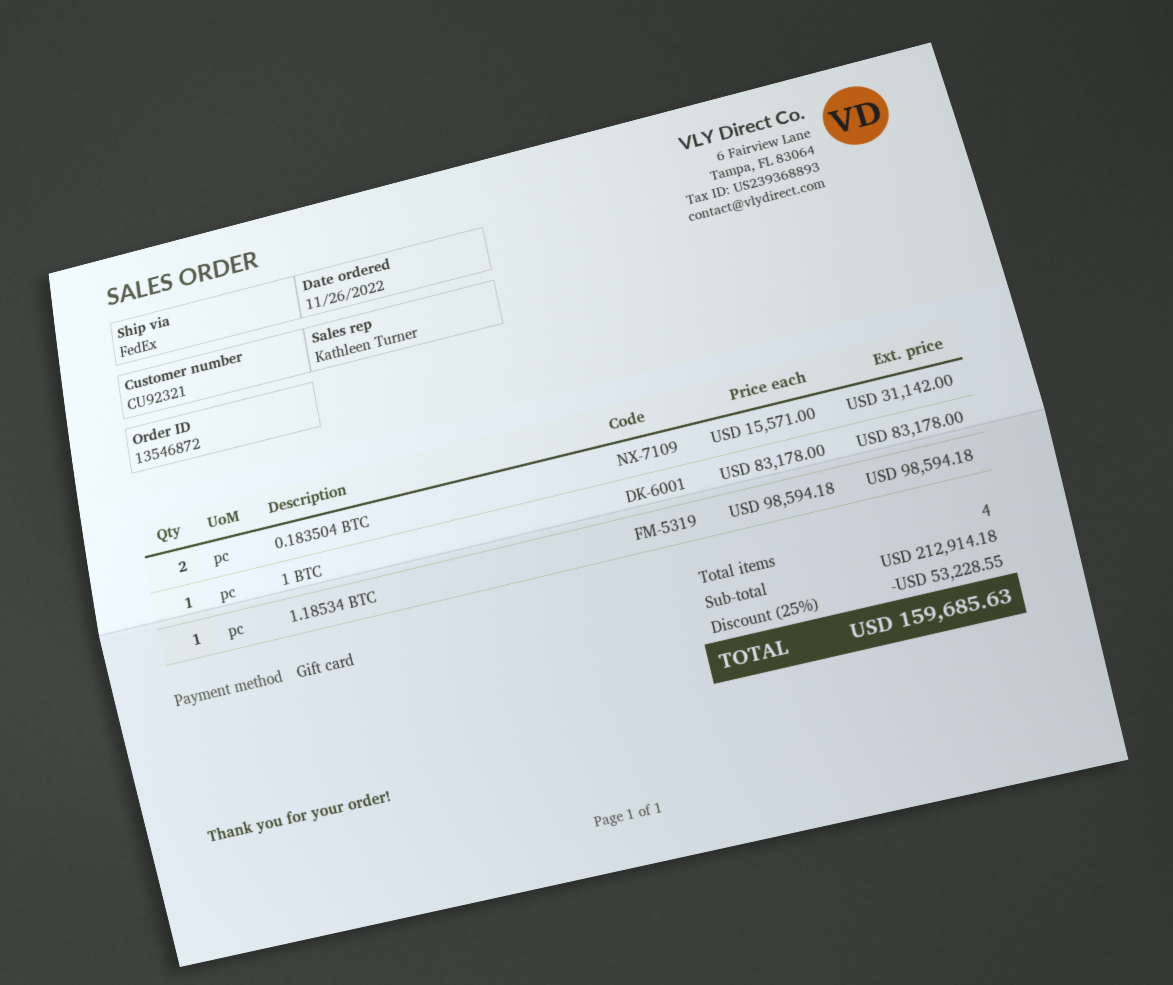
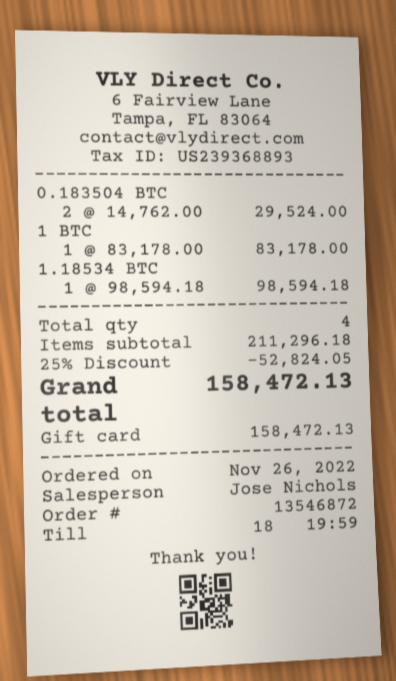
sales rep: Kathleen Turner -> Jose Nichols
0.183504 BTC: 2 x 15571.00 = 31142.00 -> 2 x 14762.00 = 29524.00
subtotal: 212914.18 -> 211296.18
discount: 25% = 53228.55 -> 25% = 52824.05
total: 159685.63 -> 158472.13

